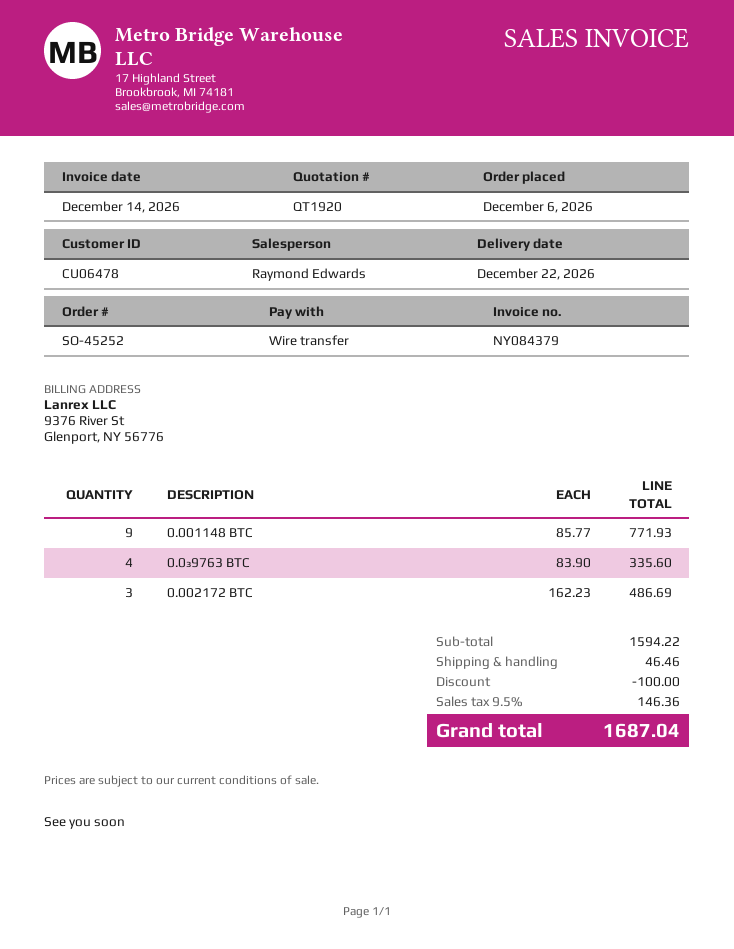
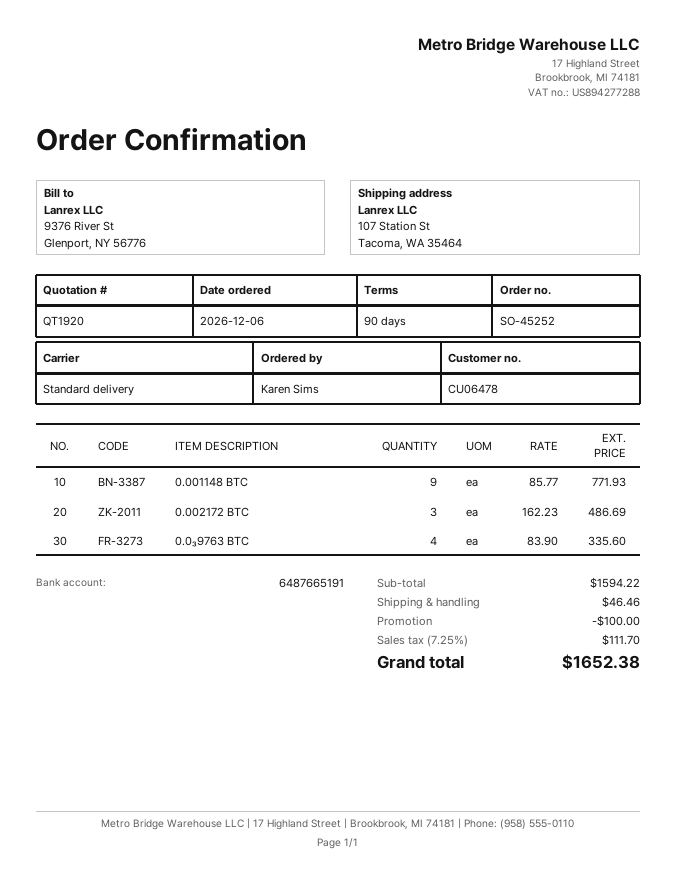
tax: 9.5% = 146.36 -> 7.25% = 111.70
total: 1687.04 -> 1652.38

